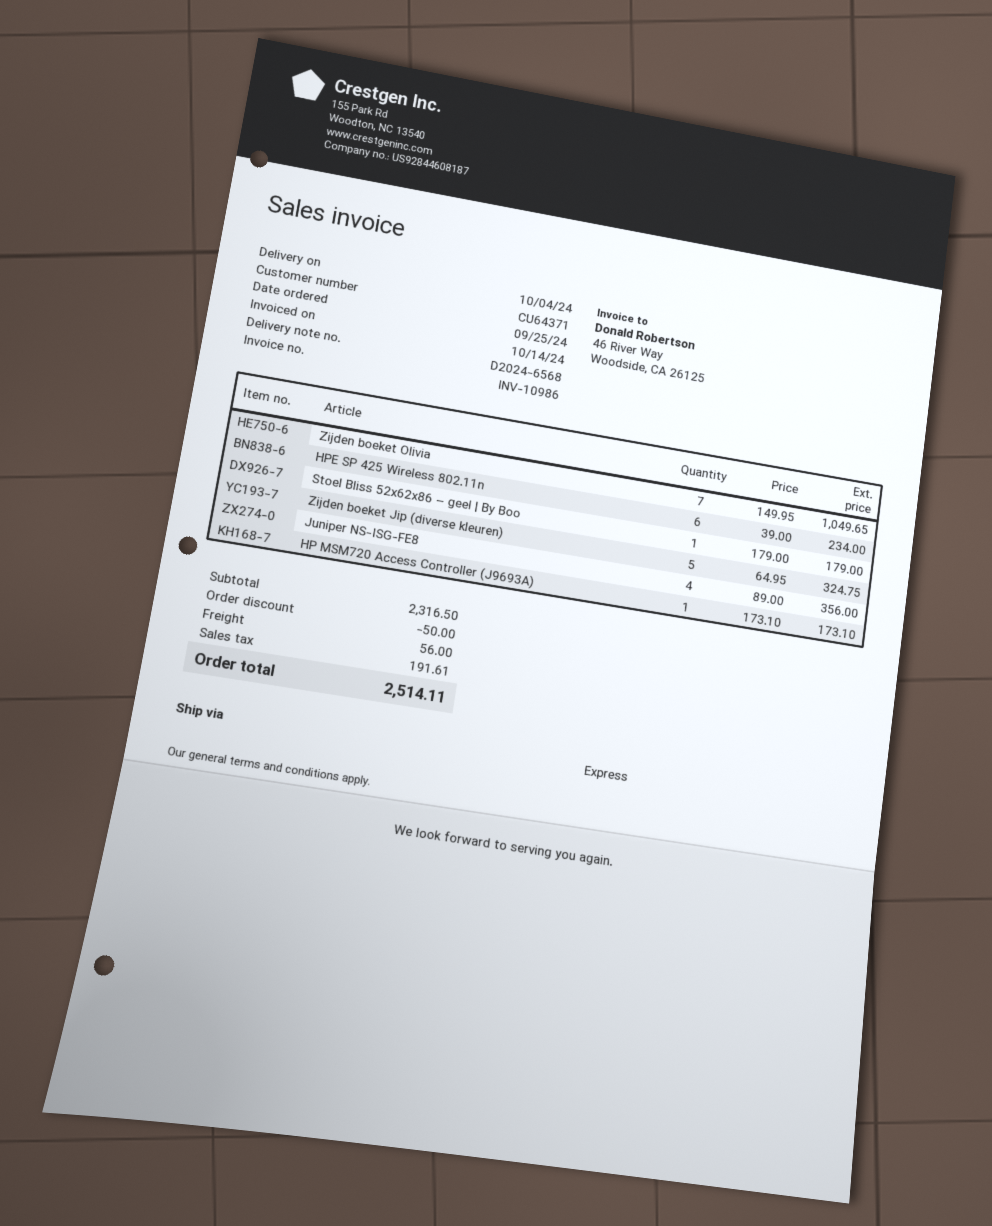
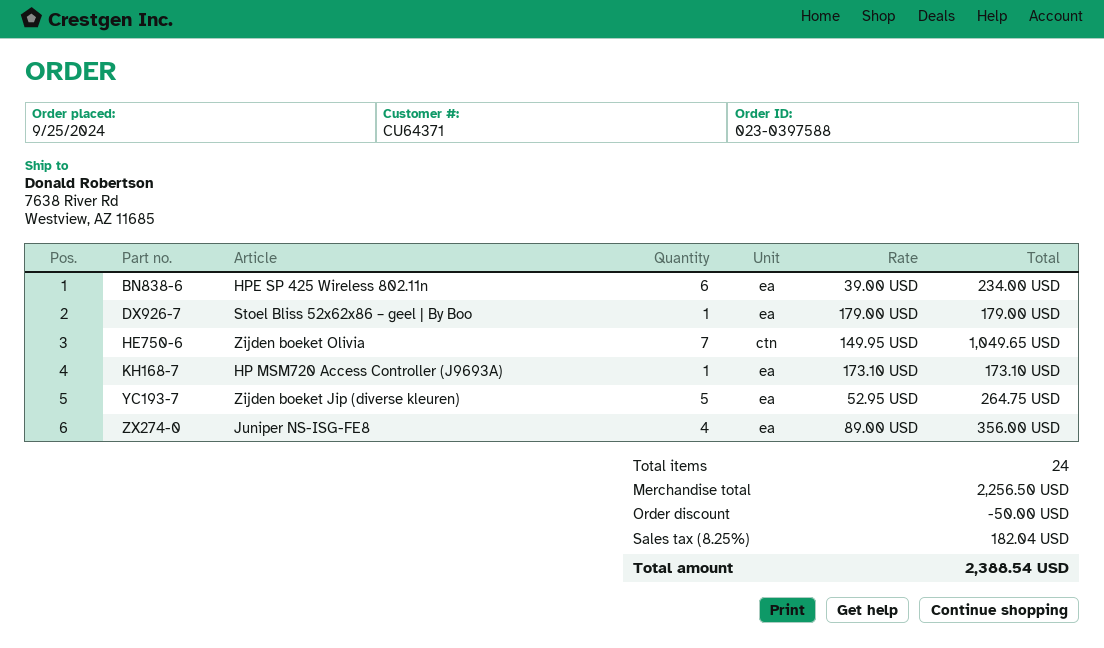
Zijden boeket Jip (diverse kleuren): 5 x 64.95 = 324.75 -> 5 x 52.95 = 264.75
subtotal: 2316.50 -> 2256.50
shipping: 56.00 -> none
tax: 191.61 -> 182.04
total: 2514.11 -> 2388.54

